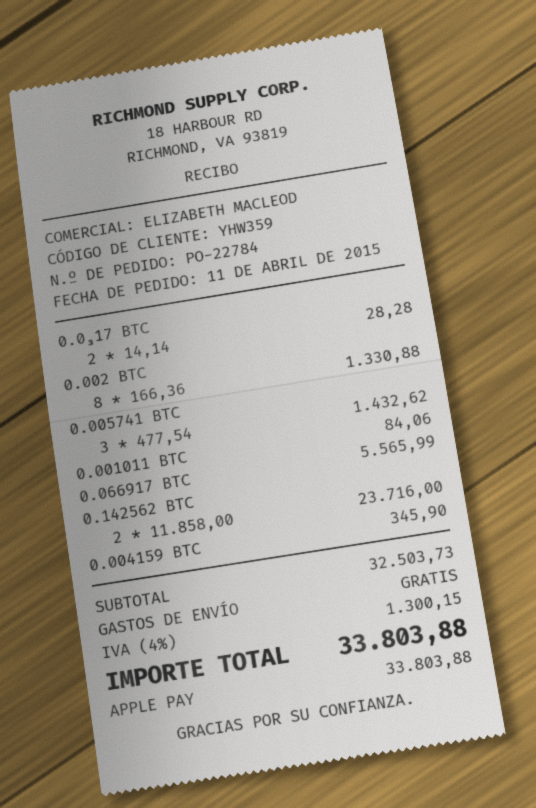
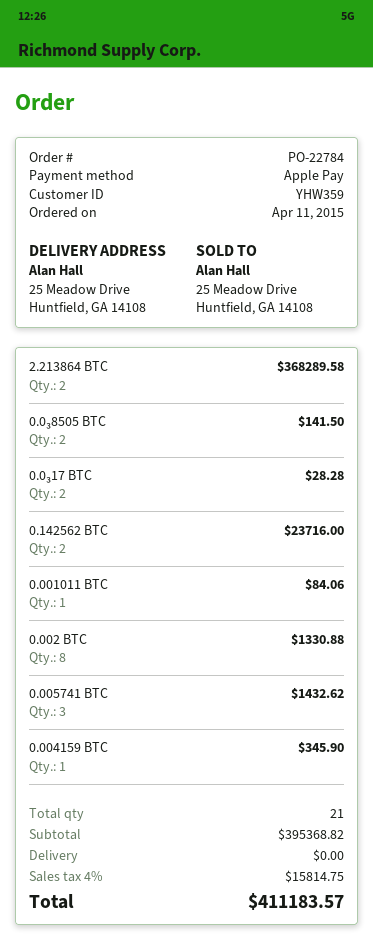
0.066917 BTC: 1 for 5565.99 -> none
2.213864 BTC: none -> 2 for 368289.58
0.0₃8505 BTC: none -> 2 for 141.50
subtotal: 32503.73 -> 395368.82
tax: 4% = 1300.15 -> 4% = 15814.75
total: 33803.88 -> 411183.57

